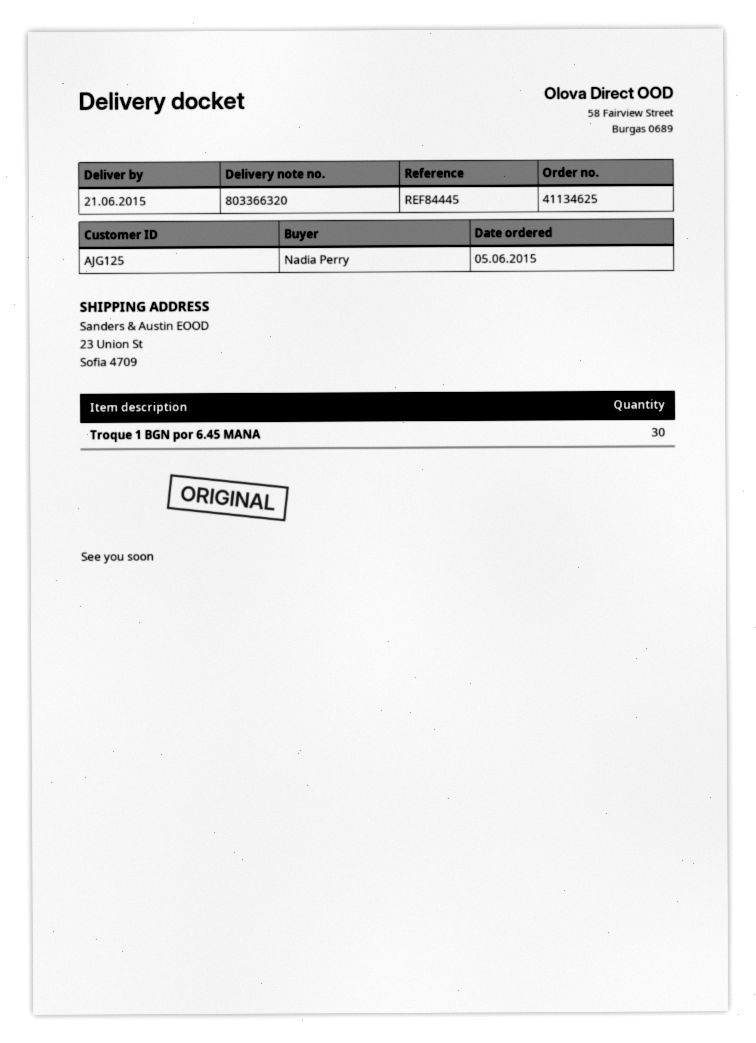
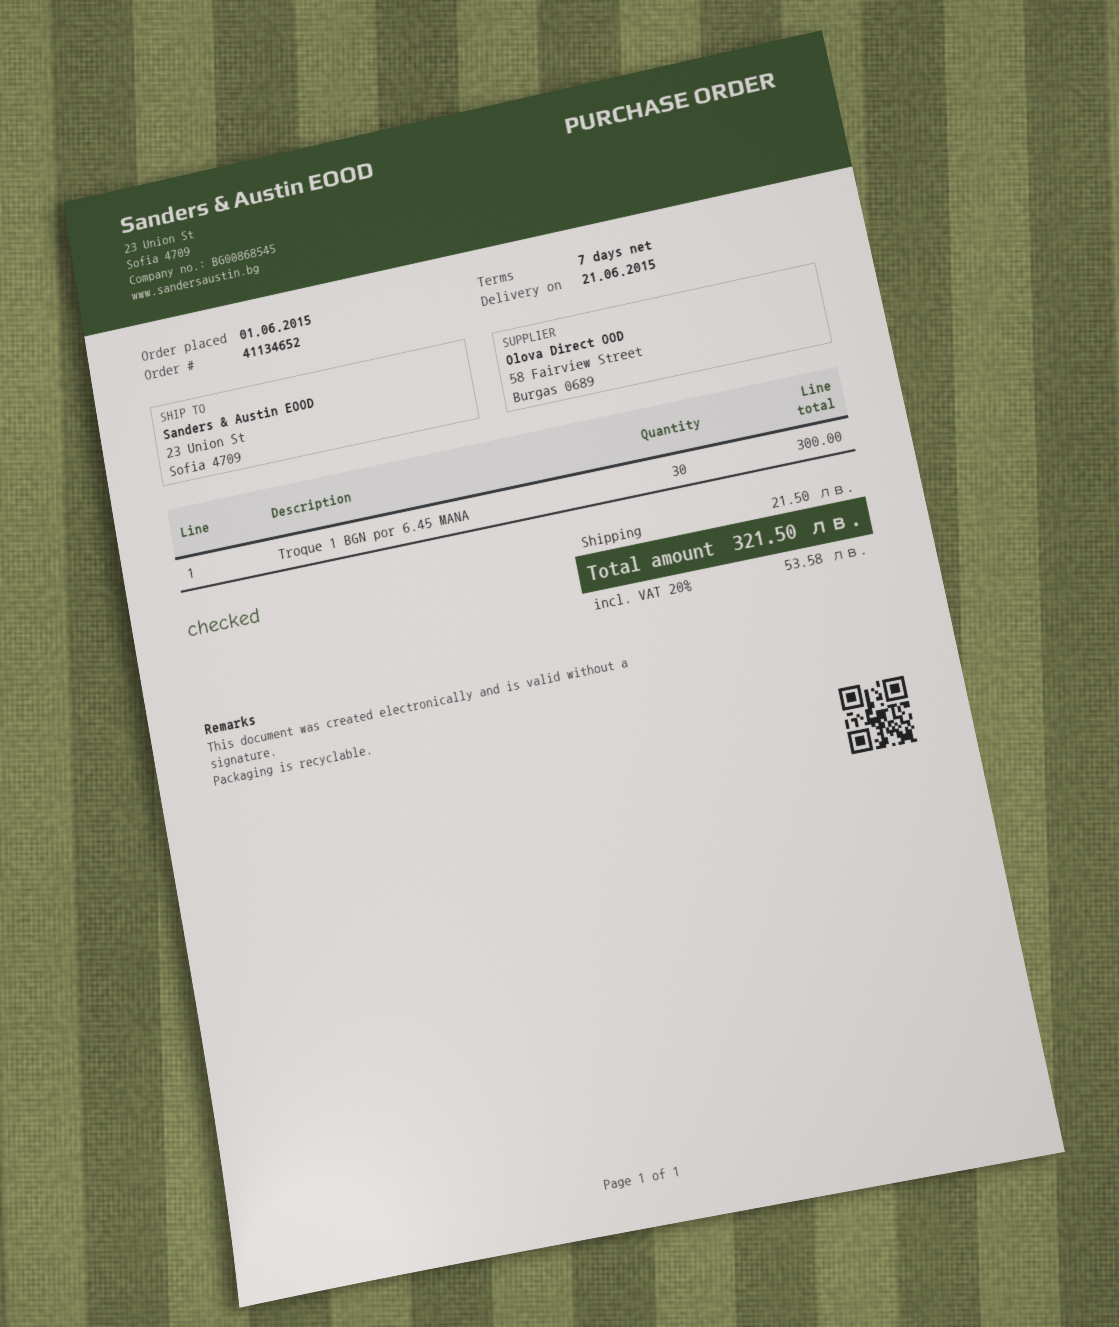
order number: 41134625 -> 41134652
order date: 2015-06-05 -> 2015-06-01

